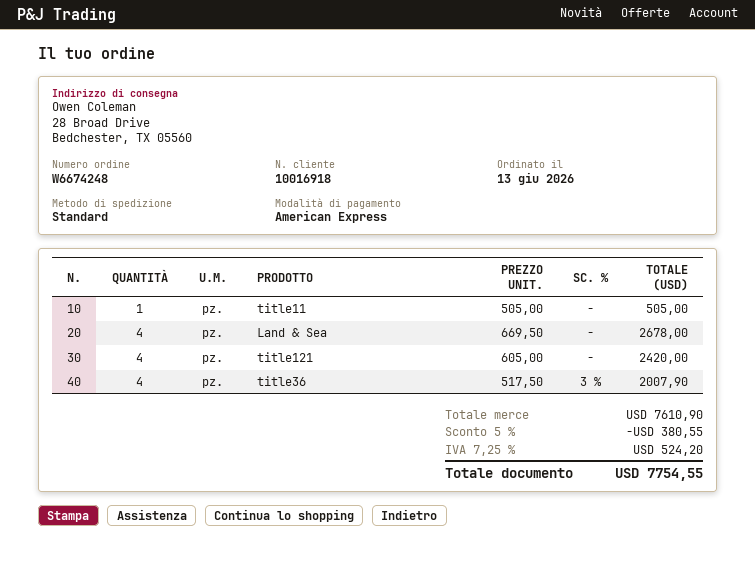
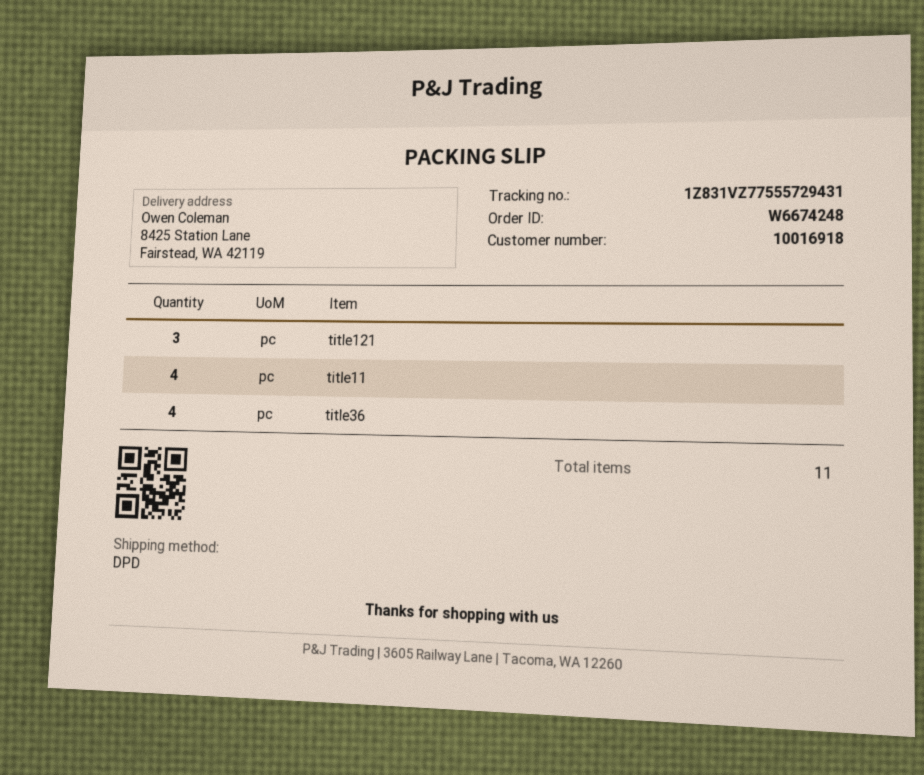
shipping method: standard -> DPD
ship to: 28 Broad Drive, Bedchester, TX 05560 -> 8425 Station Lane, Fairstead, WA 42119
title11: 1 -> 4
Land & Sea: 4 -> none
title121: 4 -> 3

